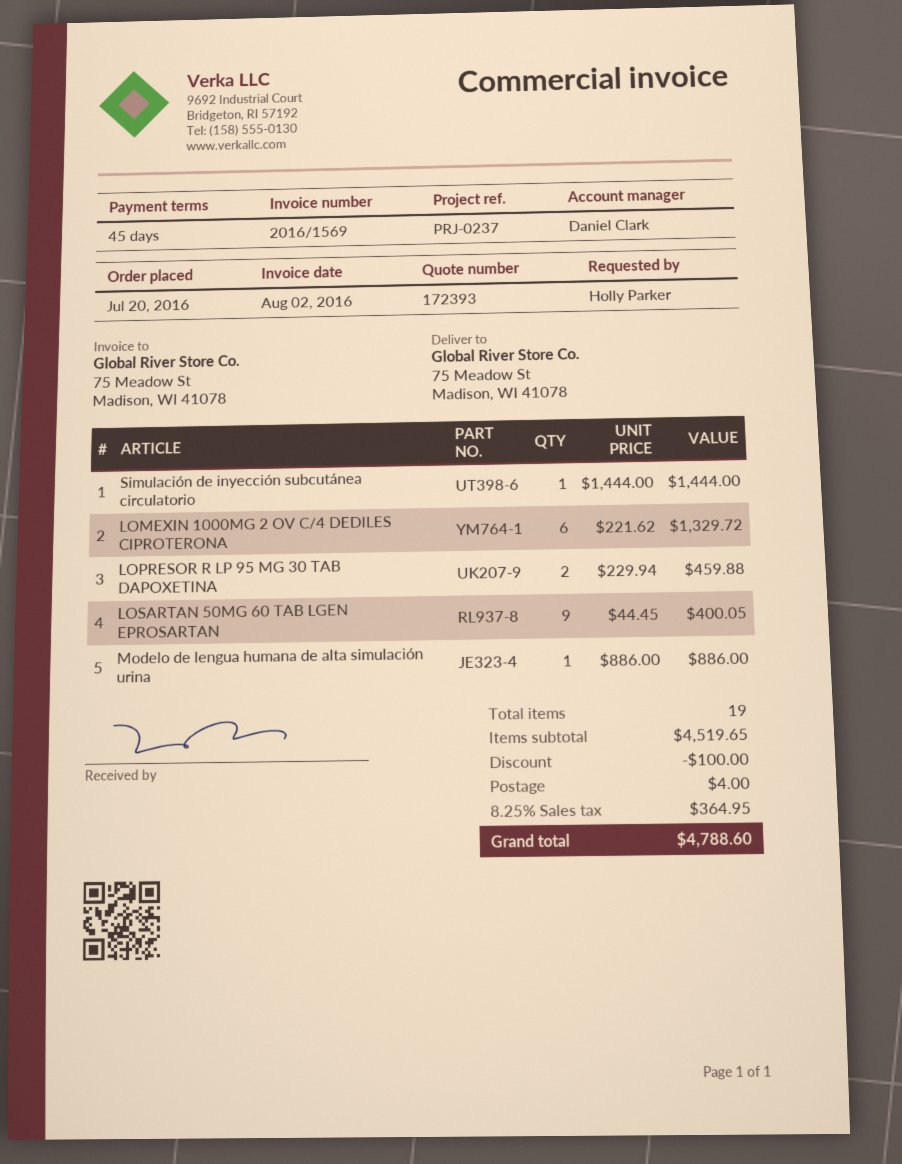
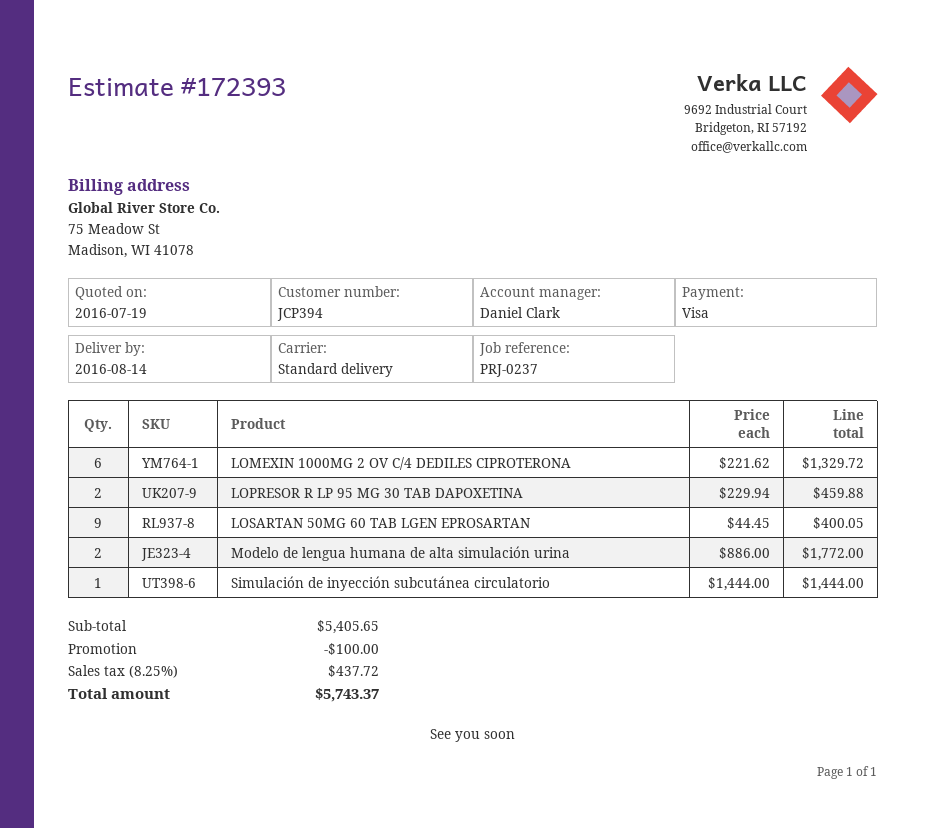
Modelo de lengua humana de alta simulación urina: 1 x 886.00 = 886.00 -> 2 x 886.00 = 1772.00
subtotal: 4519.65 -> 5405.65
shipping: 4.00 -> none
tax: 8.25% = 364.95 -> 8.25% = 437.72
total: 4788.60 -> 5743.37

